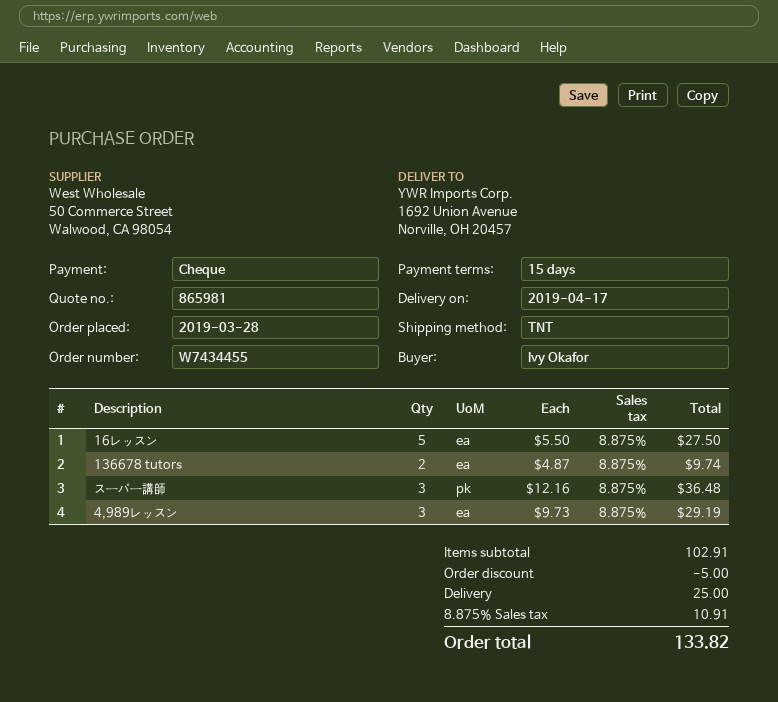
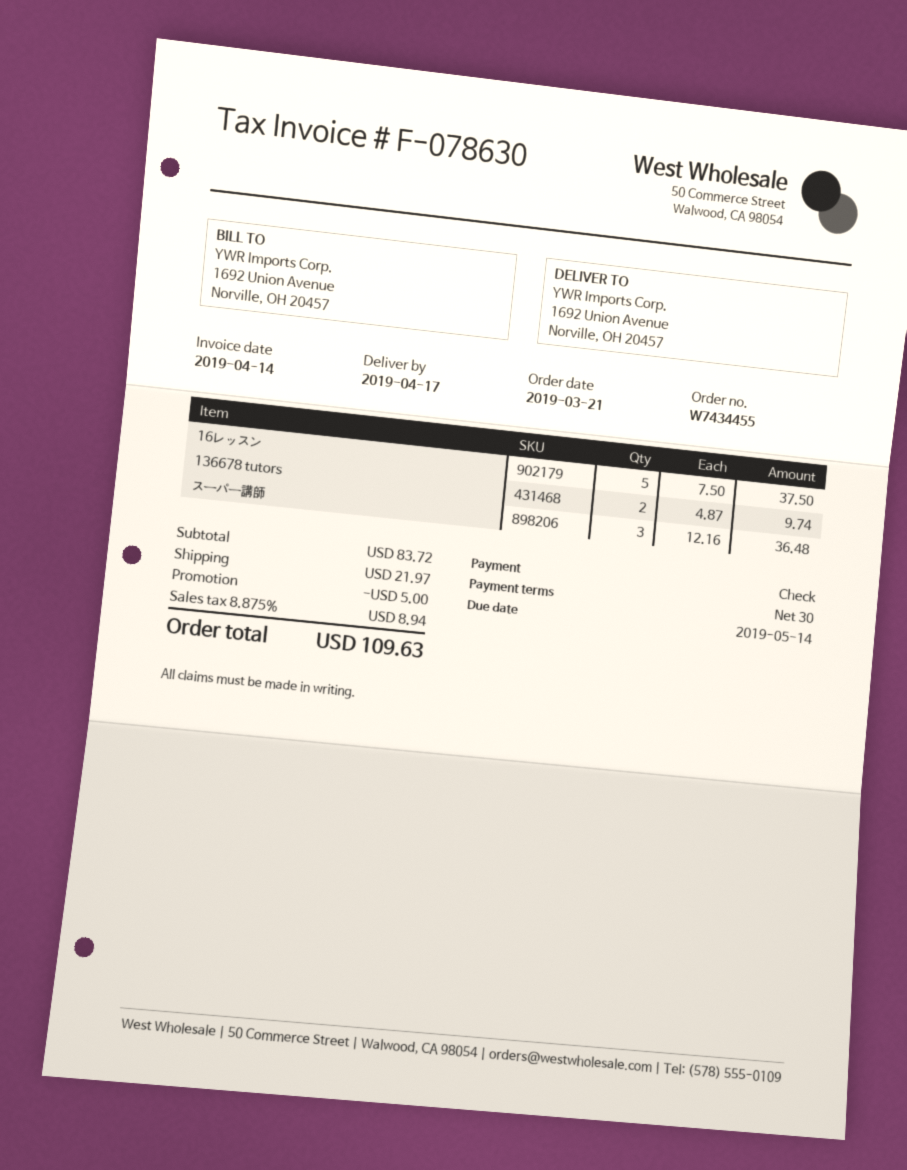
order date: 2019-03-28 -> 2019-03-21
payment terms: 15 days -> 30 days
16レッスン: 5 x 5.50 = 27.50 -> 5 x 7.50 = 37.50
4,989レッスン: 3 x 9.73 = 29.19 -> none
subtotal: 102.91 -> 83.72
shipping: 25.00 -> 21.97
tax: 8.875% = 10.91 -> 8.875% = 8.94
total: 133.82 -> 109.63

